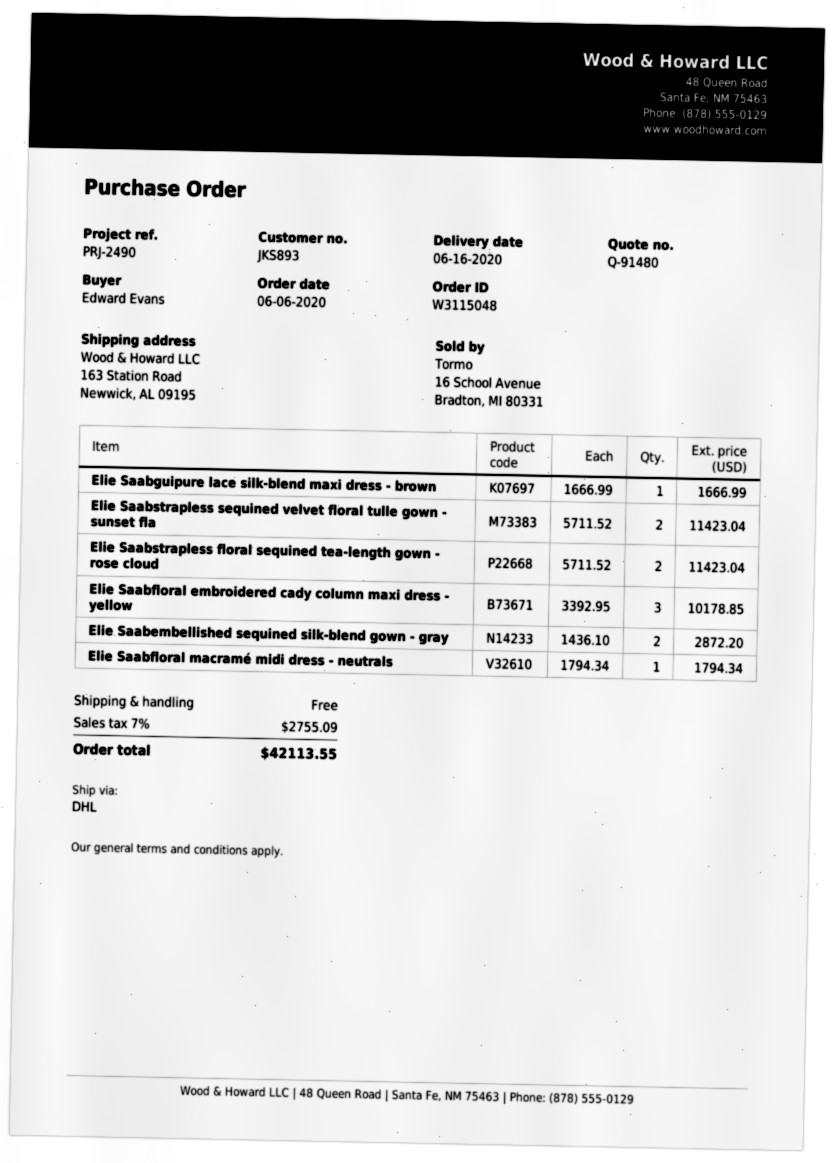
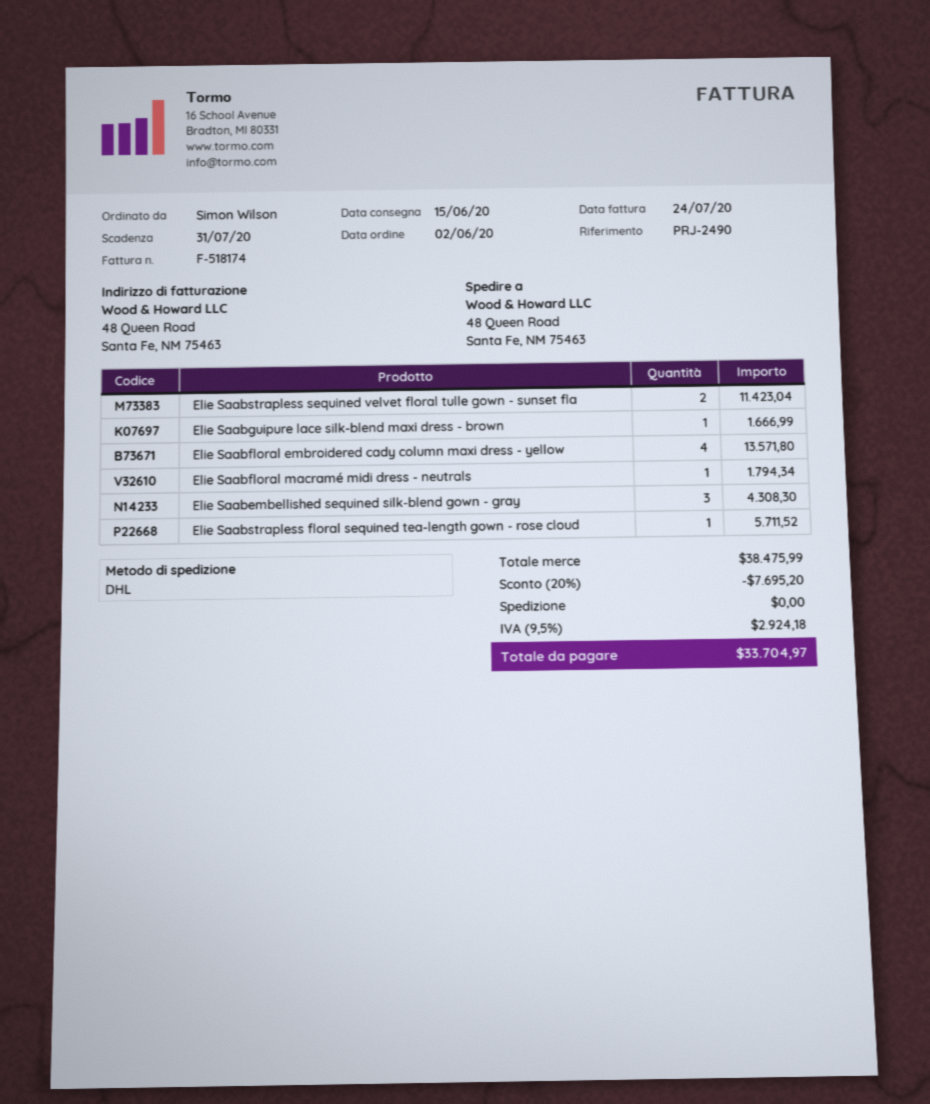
order date: 2020-06-06 -> 2020-06-02
delivery date: 2020-06-16 -> 2020-06-15
ordered by: Edward Evans -> Simon Wilson
ship to: 163 Station Road, Newwick, AL 09195 -> 48 Queen Road, Santa Fe, NM 75463
Elie Saabstrapless floral sequined tea-length gown - rose cloud: 2 for 11423.04 -> 1 for 5711.52
Elie Saabfloral embroidered cady column maxi dress - yellow: 3 for 10178.85 -> 4 for 13571.80
Elie Saabembellished sequined silk-blend gown - gray: 2 for 2872.20 -> 3 for 4308.30
discount: none -> 20% = 7695.20
tax: 7% = 2755.09 -> 9.5% = 2924.18
total: 42113.55 -> 33704.97

